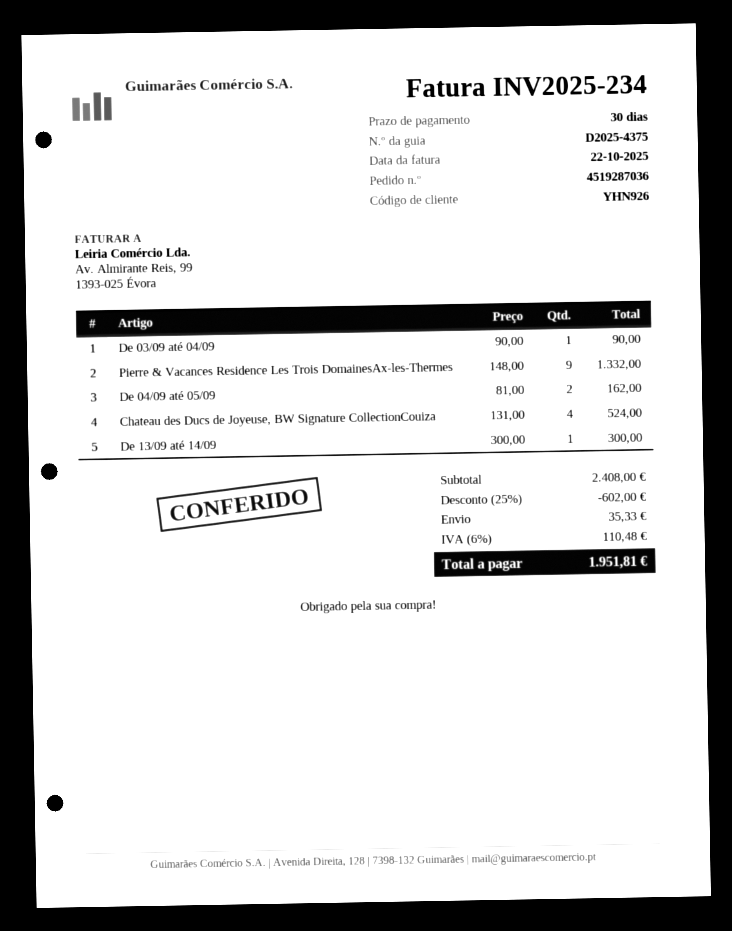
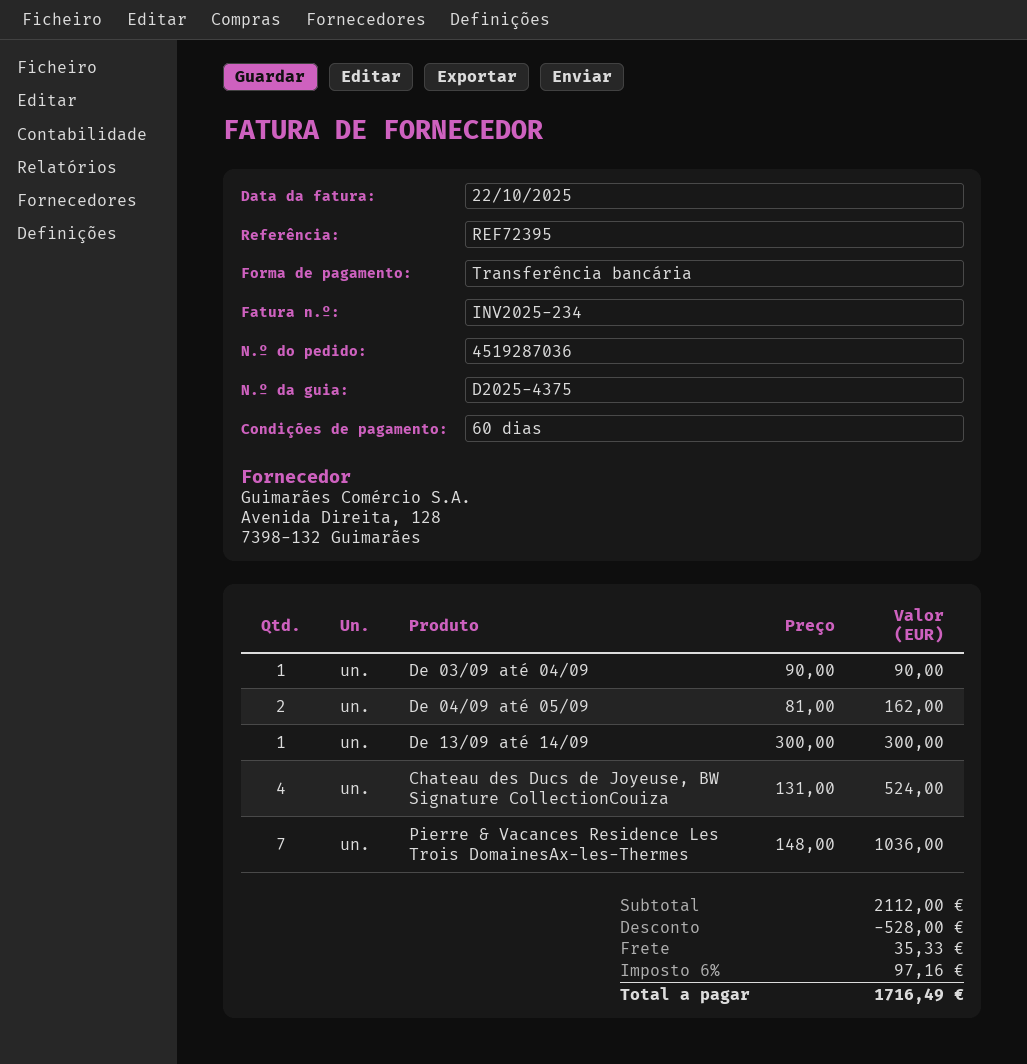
payment terms: 30 days -> 60 days
Pierre & Vacances Residence Les Trois DomainesAx-les-Thermes: 9 x 148.00 = 1332.00 -> 7 x 148.00 = 1036.00
subtotal: 2408.00 -> 2112.00
discount: 602.00 -> 528.00
tax: 6% = 110.48 -> 6% = 97.16
total: 1951.81 -> 1716.49

